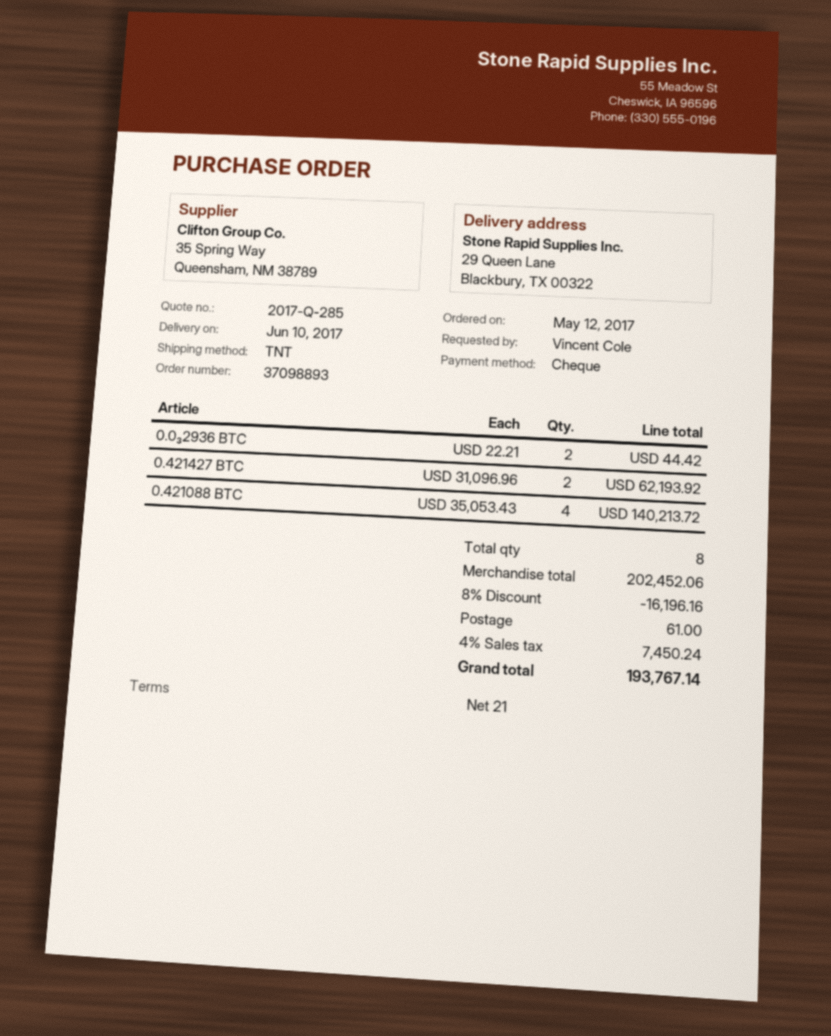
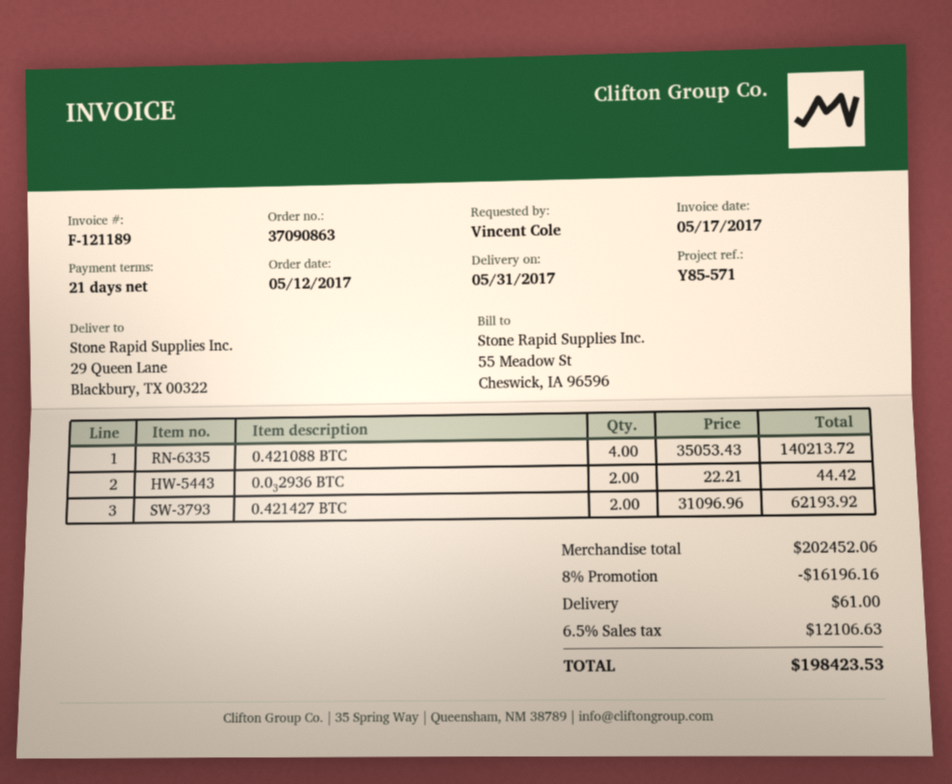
order number: 37098893 -> 37090863
delivery date: 2017-06-10 -> 2017-05-31
tax: 4% = 7450.24 -> 6.5% = 12106.63
total: 193767.14 -> 198423.53

